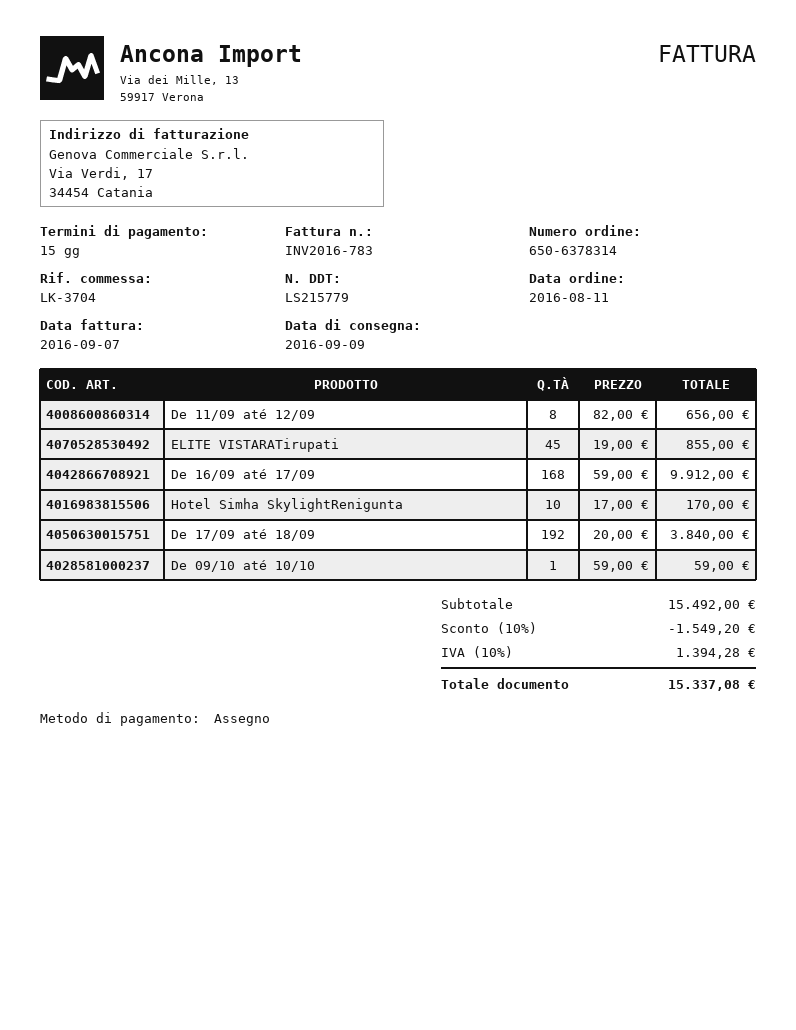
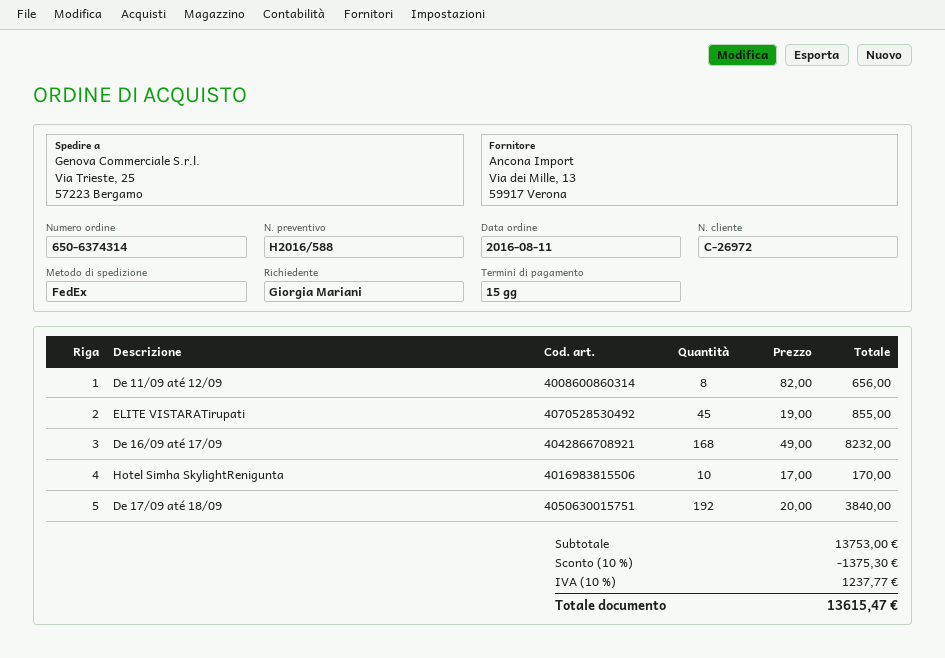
order number: 650-6378314 -> 650-6374314
De 16/09 até 17/09: 168 x 59.00 = 9912.00 -> 168 x 49.00 = 8232.00
De 09/10 até 10/10: 1 x 59.00 = 59.00 -> none
subtotal: 15492.00 -> 13753.00
discount: 10% = 1549.20 -> 10% = 1375.30
tax: 10% = 1394.28 -> 10% = 1237.77
total: 15337.08 -> 13615.47

